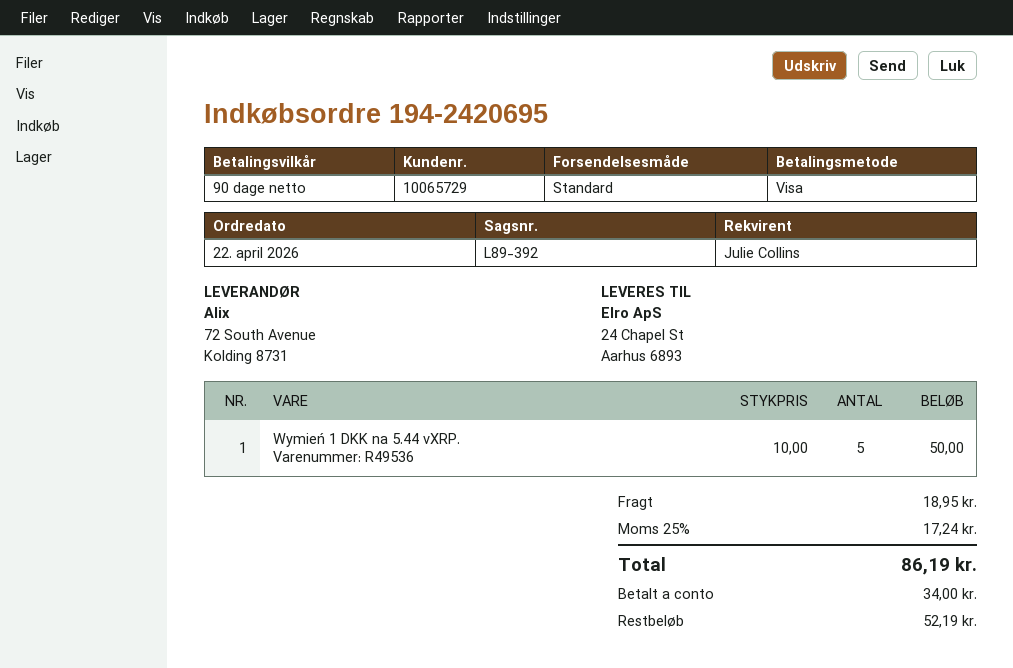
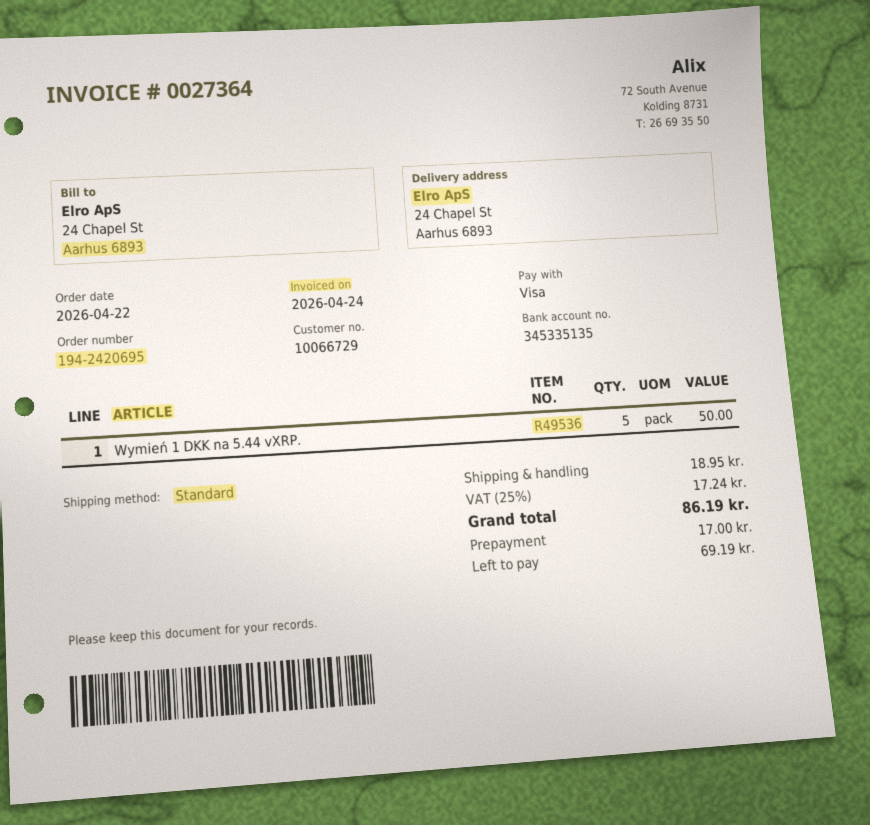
customer number: 10065729 -> 10066729
deposit: 34.00 -> 17.00
balance: 52.19 -> 69.19

